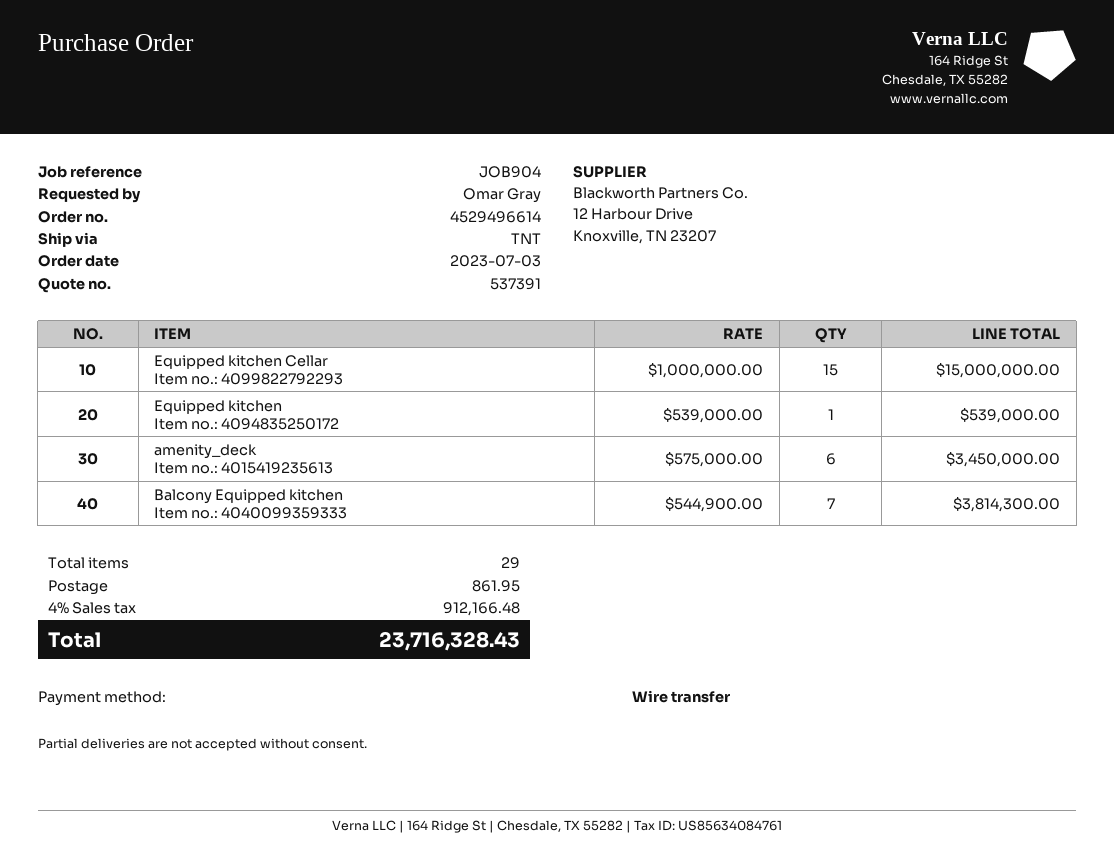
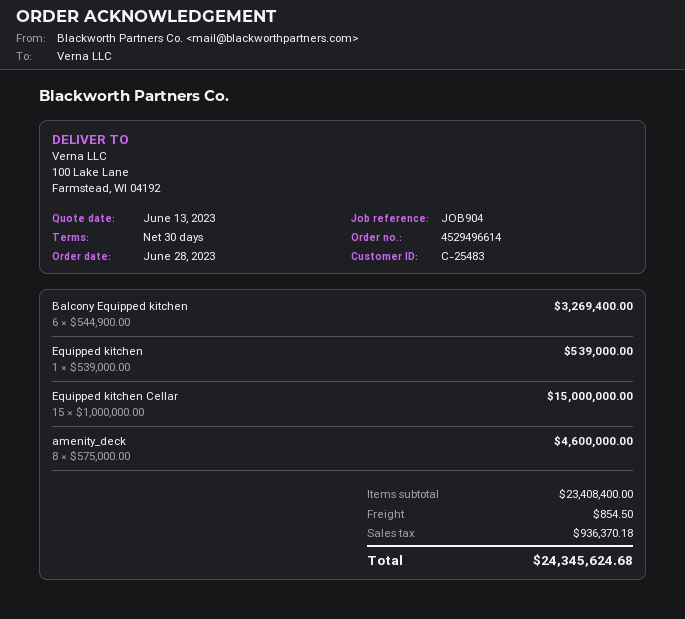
order date: 2023-07-03 -> 2023-06-28
amenity_deck: 6 x 575000.00 = 3450000.00 -> 8 x 575000.00 = 4600000.00
Balcony Equipped kitchen: 7 x 544900.00 = 3814300.00 -> 6 x 544900.00 = 3269400.00
shipping: 861.95 -> 854.50
tax: 912166.48 -> 936370.18
total: 23716328.43 -> 24345624.68

